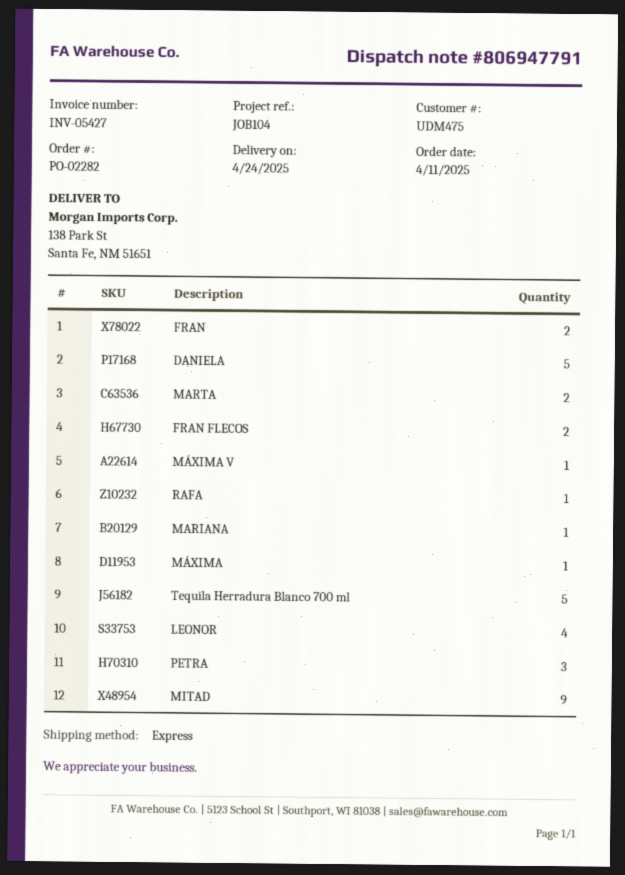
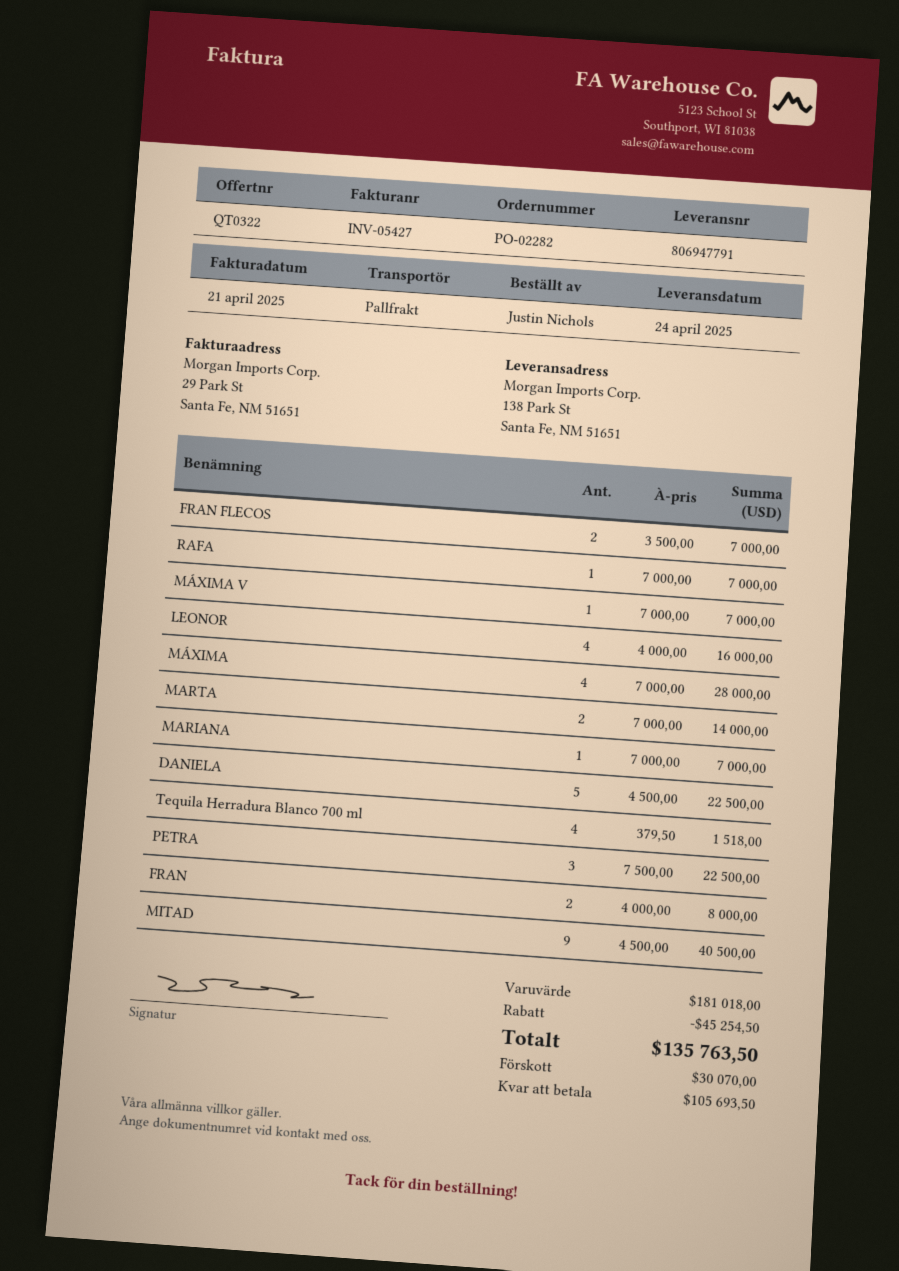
shipping method: express -> pallet freight
MÁXIMA: 1 -> 4
Tequila Herradura Blanco 700 ml: 5 -> 4

